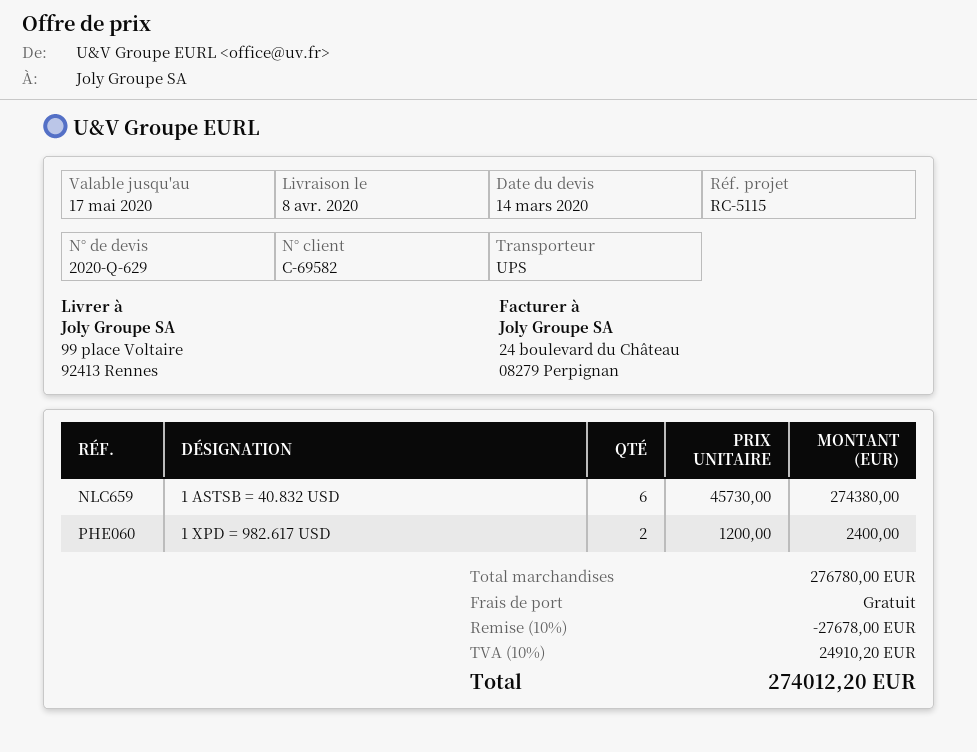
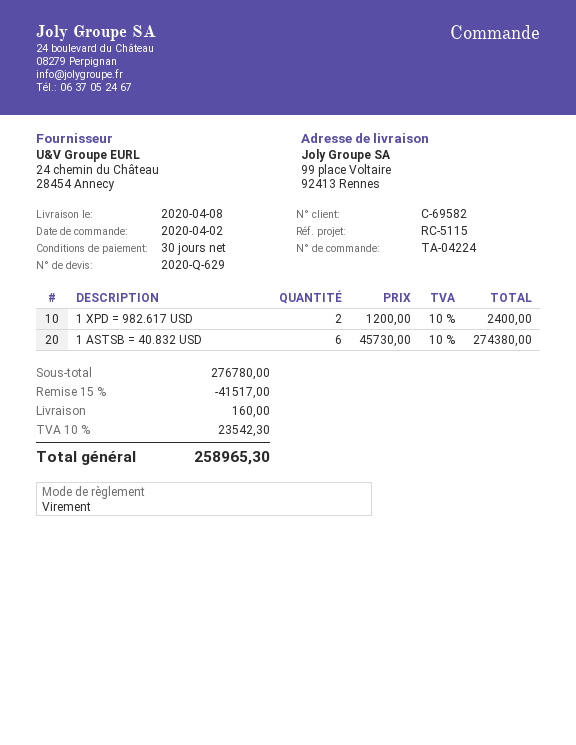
discount: 10% = 27678.00 -> 15% = 41517.00
shipping: 0.00 -> 160.00
tax: 10% = 24910.20 -> 10% = 23542.30
total: 274012.20 -> 258965.30

